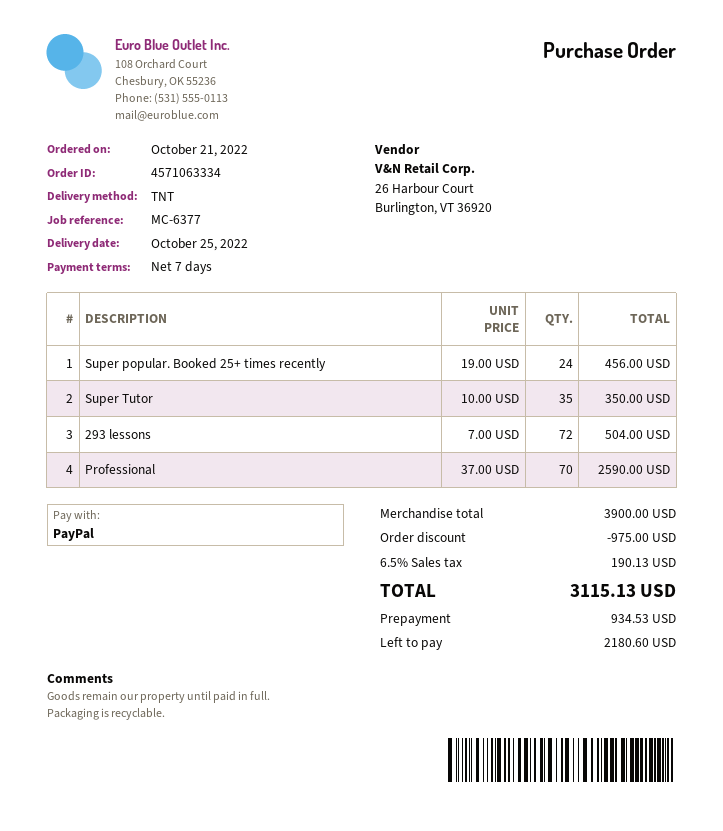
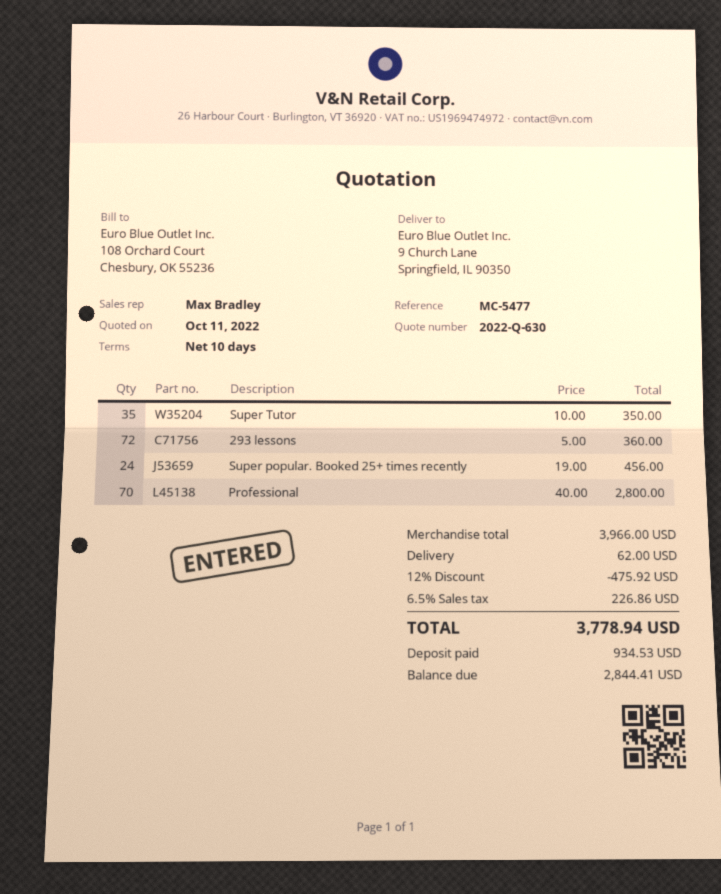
payment terms: 7 days -> 10 days
reference: MC-6377 -> MC-5477
293 lessons: 72 x 7.00 = 504.00 -> 72 x 5.00 = 360.00
Professional: 70 x 37.00 = 2590.00 -> 70 x 40.00 = 2800.00
subtotal: 3900.00 -> 3966.00
discount: 975.00 -> 475.92
shipping: none -> 62.00
tax: 6.5% = 190.13 -> 6.5% = 226.86
total: 3115.13 -> 3778.94
balance: 2180.60 -> 2844.41

